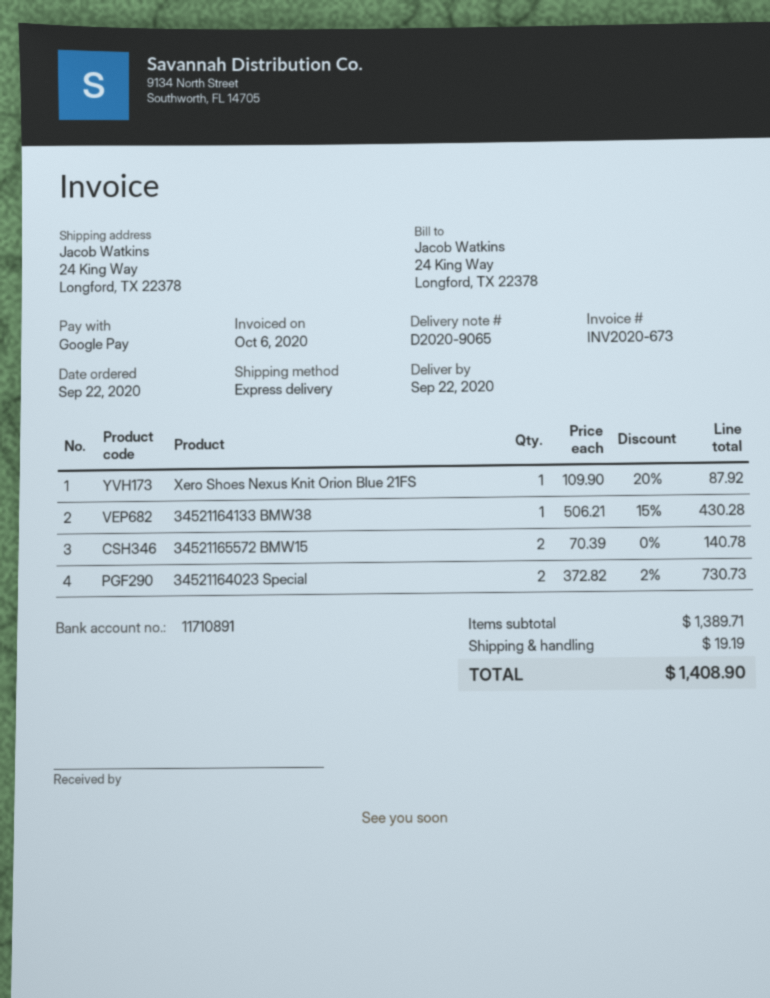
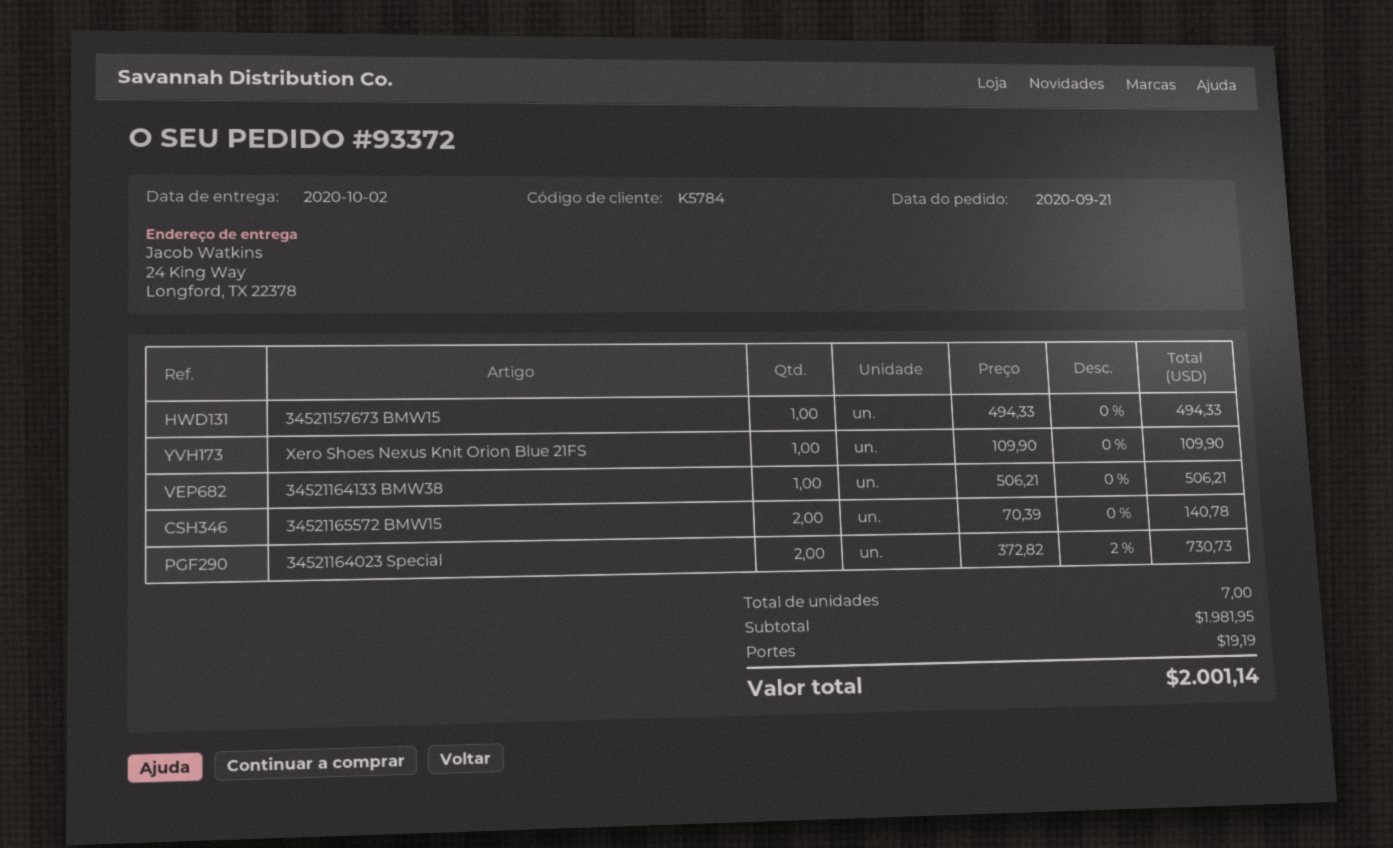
order date: 2020-09-22 -> 2020-09-21
delivery date: 2020-09-22 -> 2020-10-02
Xero Shoes Nexus Knit Orion Blue 21FS: 1 x 109.90 - 20% = 87.92 -> 1 x 109.90 = 109.90
34521164133 BMW38: 1 x 506.21 - 15% = 430.28 -> 1 x 506.21 = 506.21
34521157673 BMW15: none -> 1 x 494.33 = 494.33
subtotal: 1389.71 -> 1981.95
total: 1408.90 -> 2001.14

